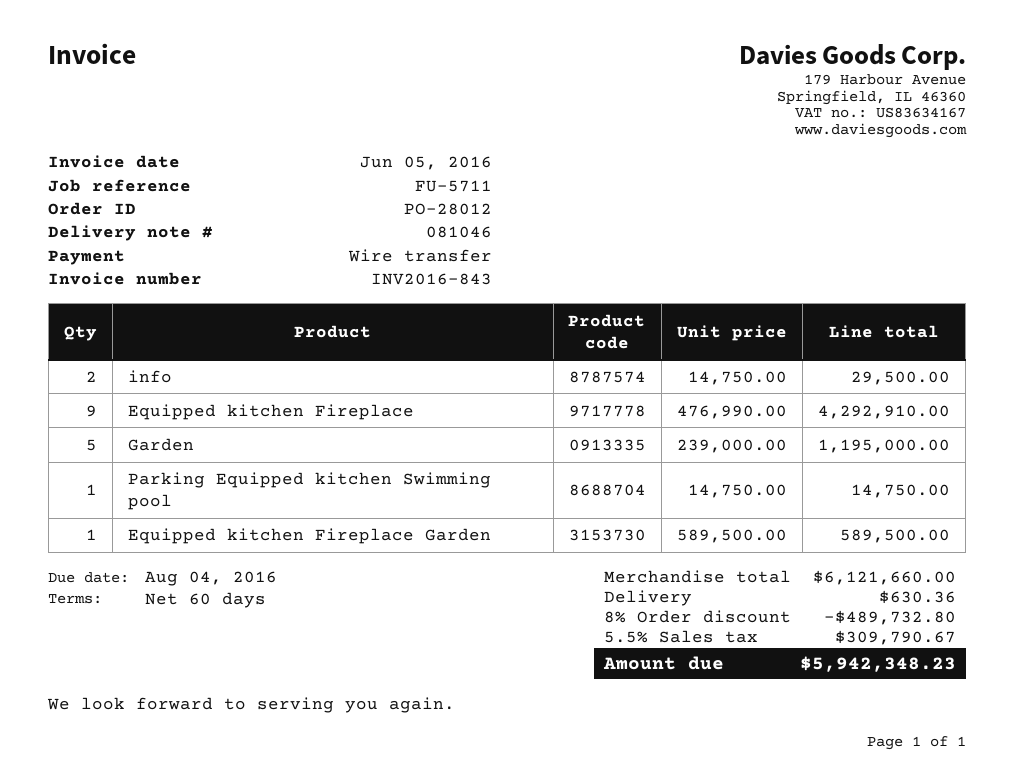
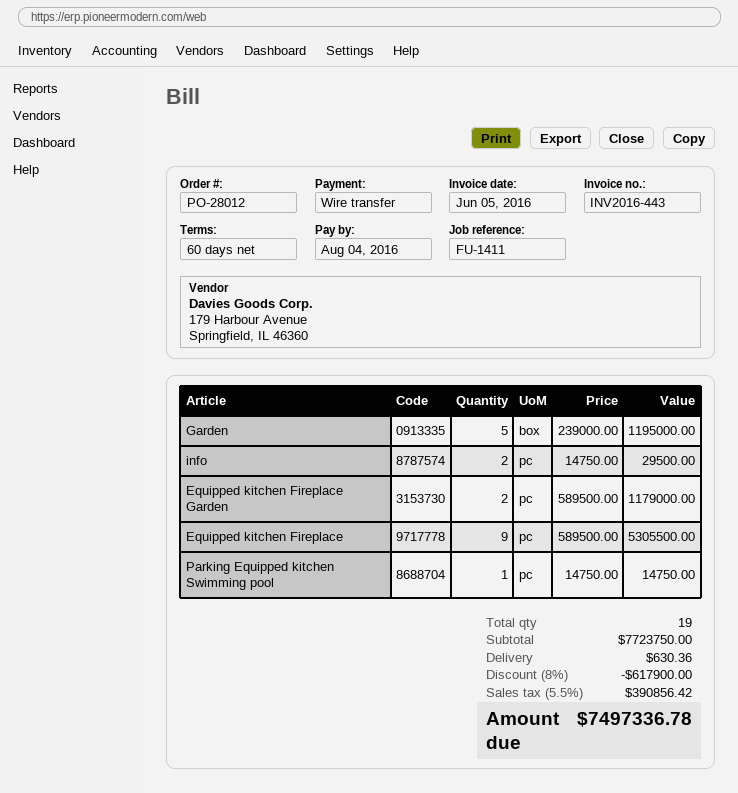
invoice number: INV2016-843 -> INV2016-443
reference: FU-5711 -> FU-1411
Equipped kitchen Fireplace: 9 x 476990.00 = 4292910.00 -> 9 x 589500.00 = 5305500.00
Equipped kitchen Fireplace Garden: 1 x 589500.00 = 589500.00 -> 2 x 589500.00 = 1179000.00
subtotal: 6121660.00 -> 7723750.00
discount: 8% = 489732.80 -> 8% = 617900.00
tax: 5.5% = 309790.67 -> 5.5% = 390856.42
total: 5942348.23 -> 7497336.78

